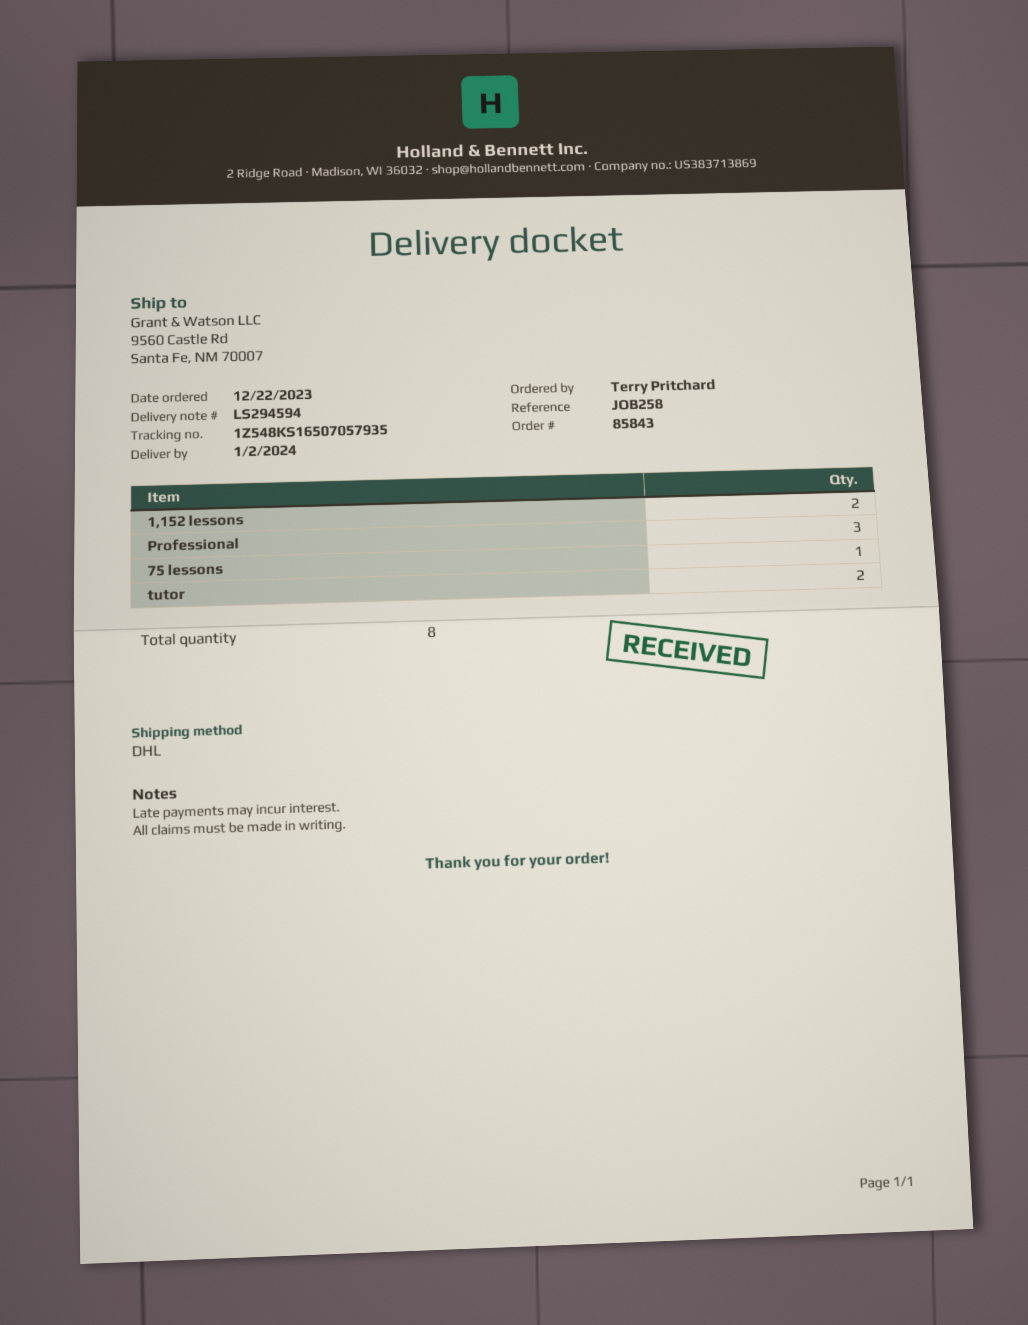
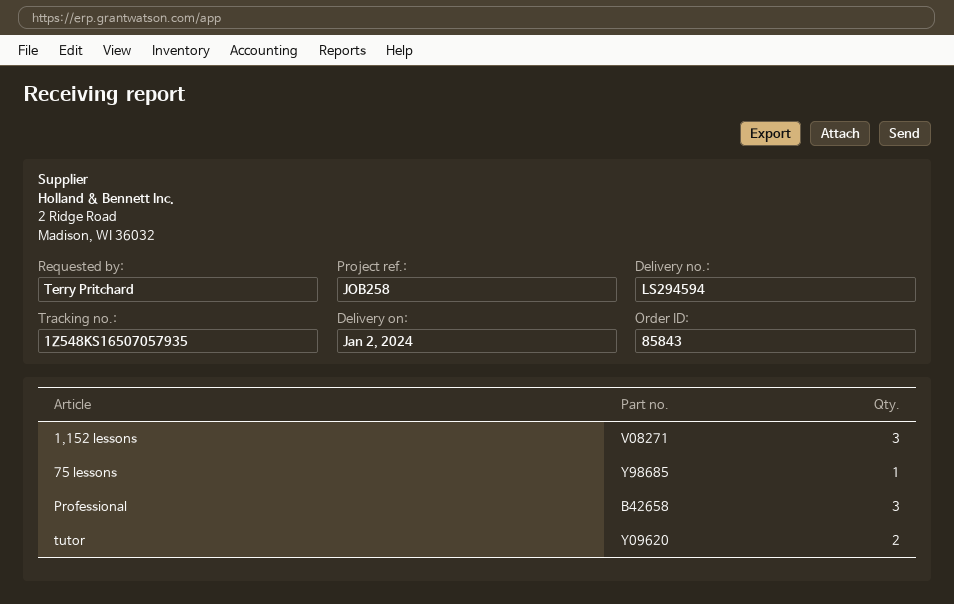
1,152 lessons: 2 -> 3

